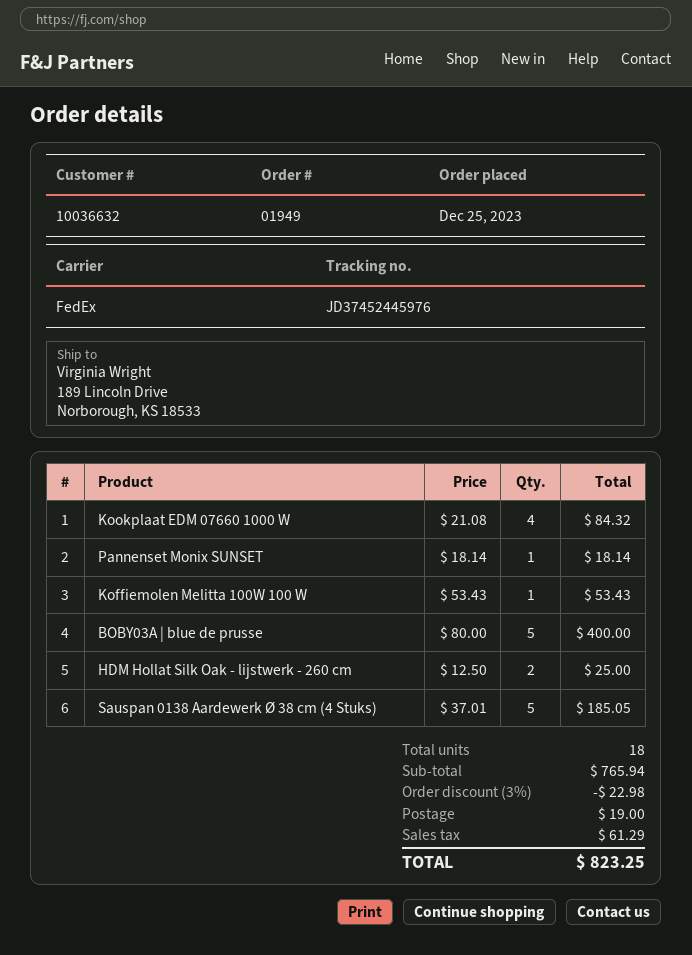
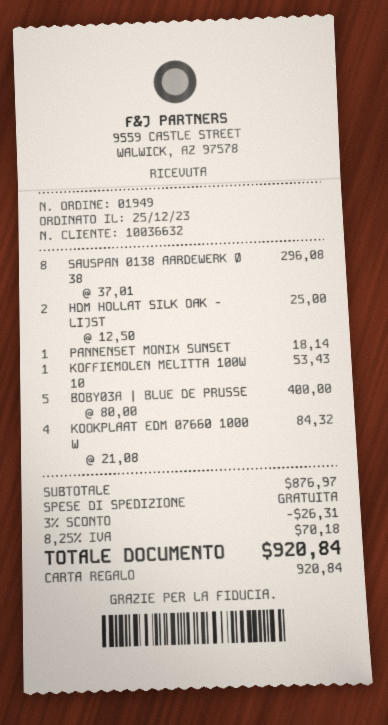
Sauspan 0138 Aardewerk Ø 38 cm (4 Stuks): 5 x 37.01 = 185.05 -> 8 x 37.01 = 296.08
subtotal: 765.94 -> 876.97
discount: 3% = 22.98 -> 3% = 26.31
shipping: 19.00 -> 0.00
tax: 61.29 -> 70.18
total: 823.25 -> 920.84

